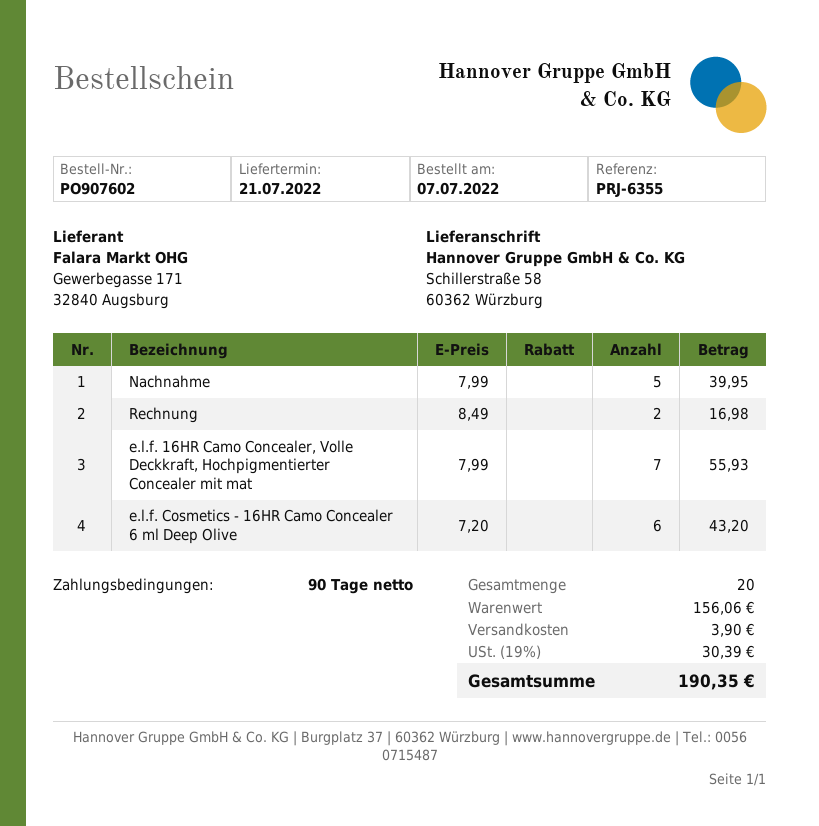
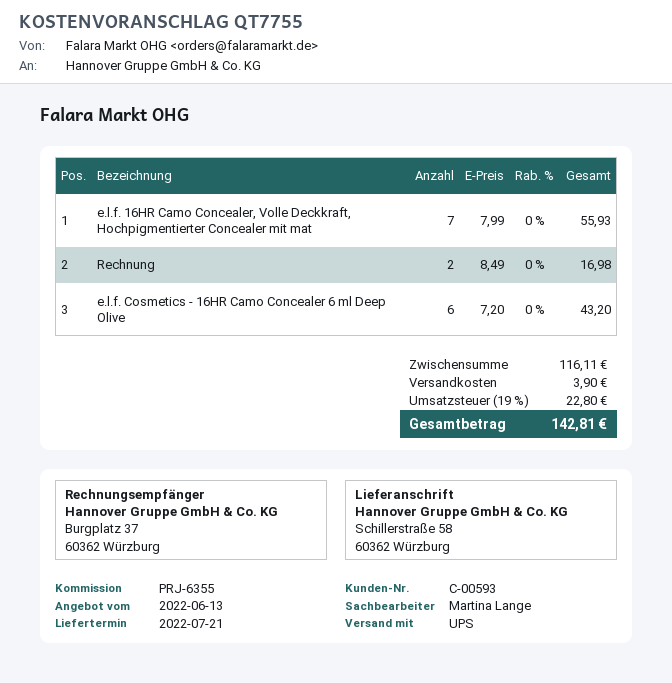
Nachnahme: 5 x 7.99 = 39.95 -> none
subtotal: 156.06 -> 116.11
tax: 19% = 30.39 -> 19% = 22.80
total: 190.35 -> 142.81

